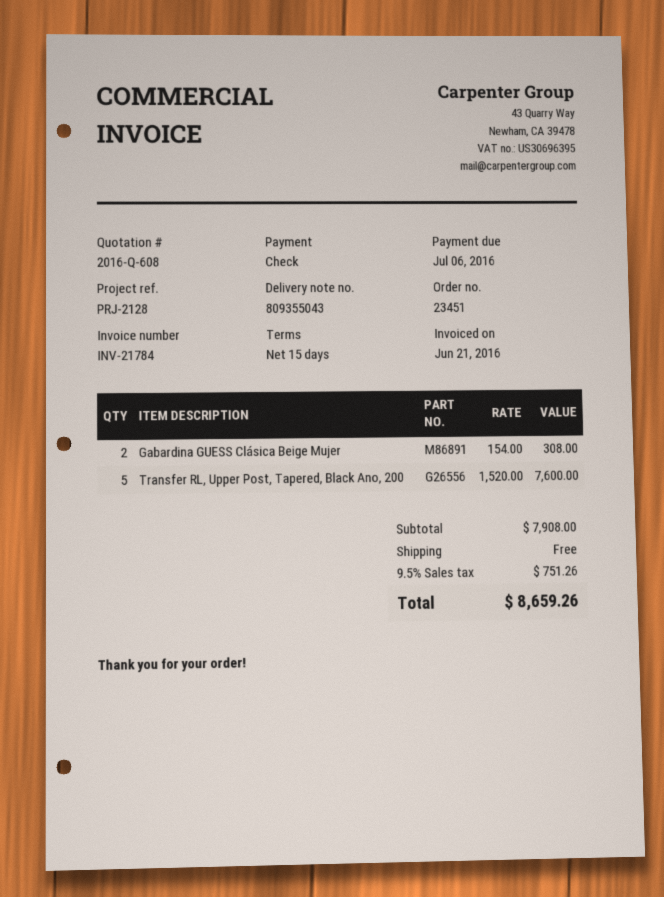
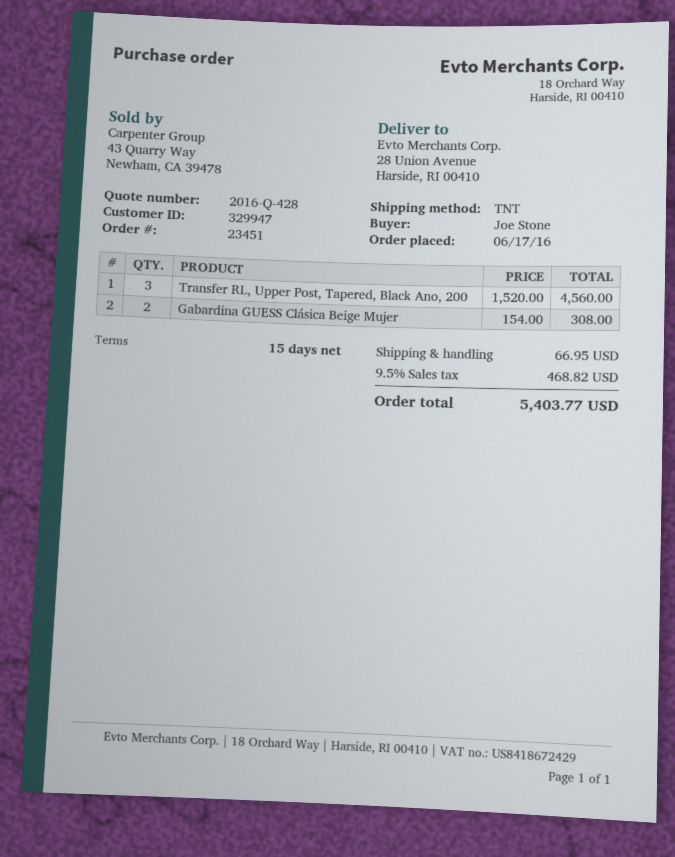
quote number: 2016-Q-608 -> 2016-Q-428
Transfer RL, Upper Post, Tapered, Black Ano, 200: 5 x 1520.00 = 7600.00 -> 3 x 1520.00 = 4560.00
shipping: 0.00 -> 66.95
tax: 9.5% = 751.26 -> 9.5% = 468.82
total: 8659.26 -> 5403.77

